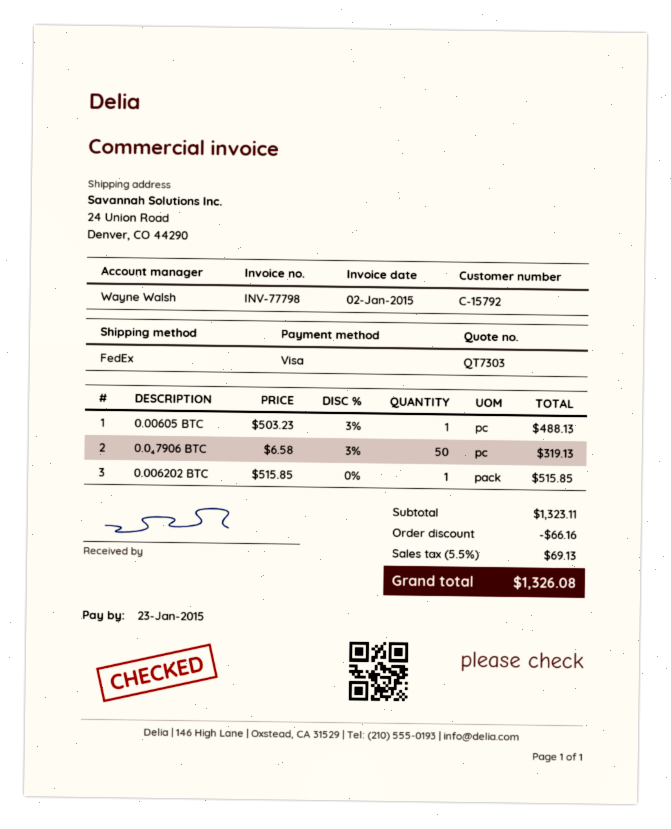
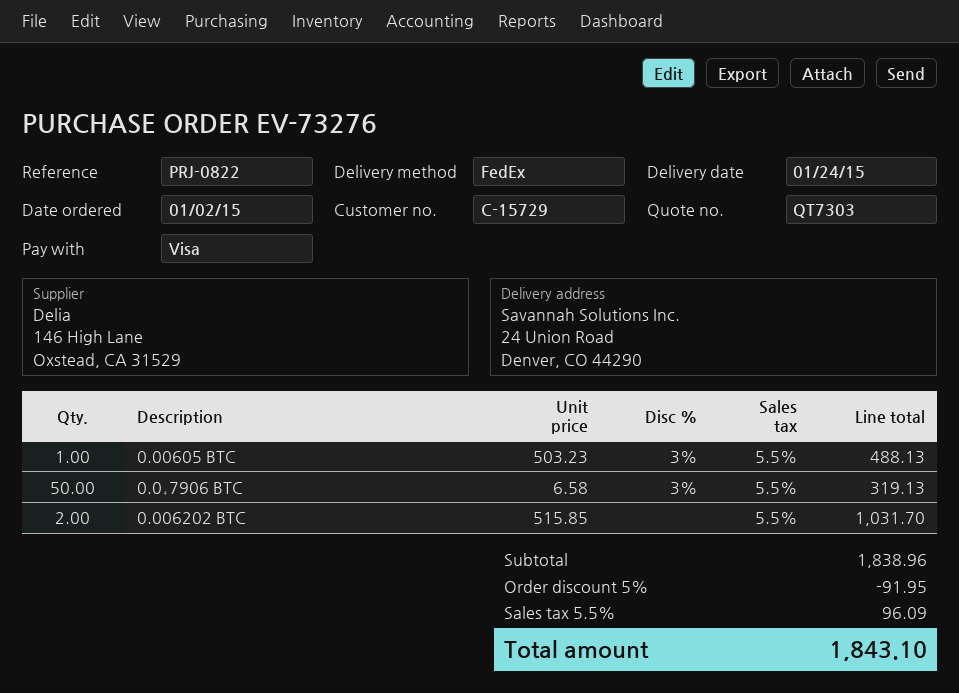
customer number: C-15792 -> C-15729
0.006202 BTC: 1 x 515.85 = 515.85 -> 2 x 515.85 = 1031.70
subtotal: 1323.11 -> 1838.96
discount: 66.16 -> 91.95
tax: 5.5% = 69.13 -> 5.5% = 96.09
total: 1326.08 -> 1843.10

